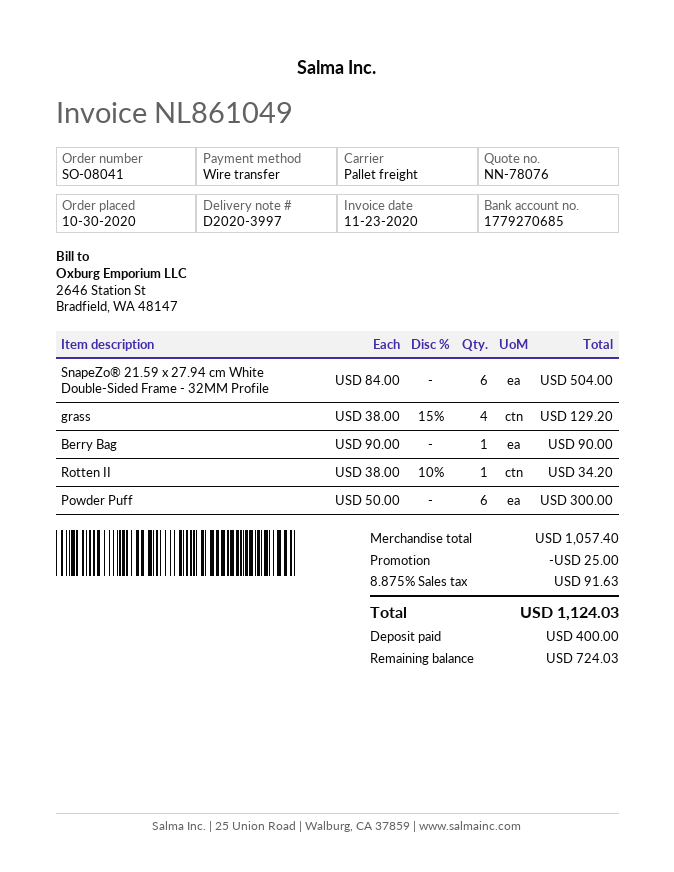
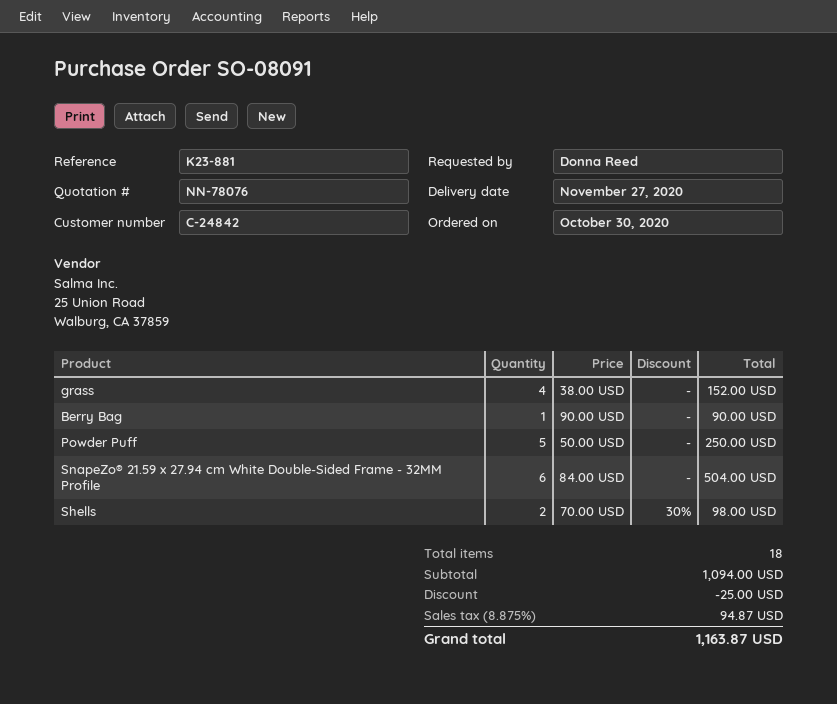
order number: SO-08041 -> SO-08091
grass: 4 x 38.00 - 15% = 129.20 -> 4 x 38.00 = 152.00
Rotten II: 1 x 38.00 - 10% = 34.20 -> none
Powder Puff: 6 x 50.00 = 300.00 -> 5 x 50.00 = 250.00
Shells: none -> 2 x 70.00 - 30% = 98.00
subtotal: 1057.40 -> 1094.00
tax: 8.875% = 91.63 -> 8.875% = 94.87
total: 1124.03 -> 1163.87

